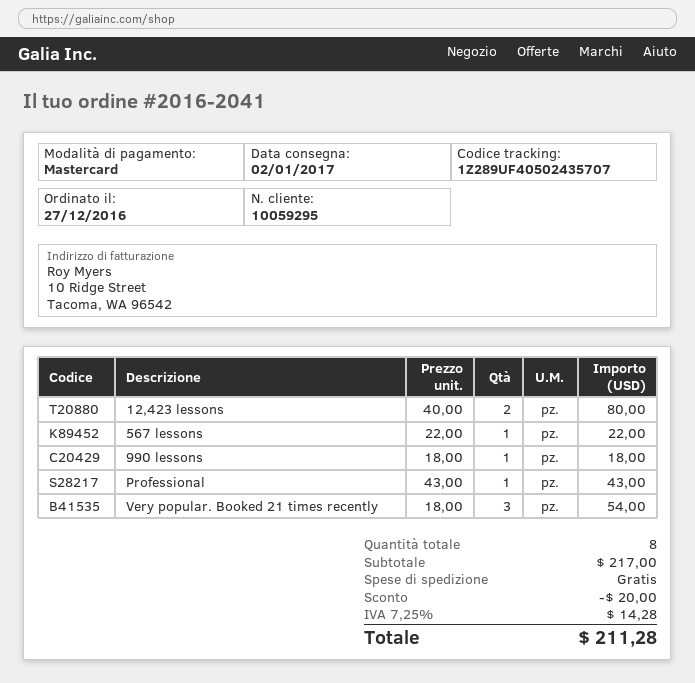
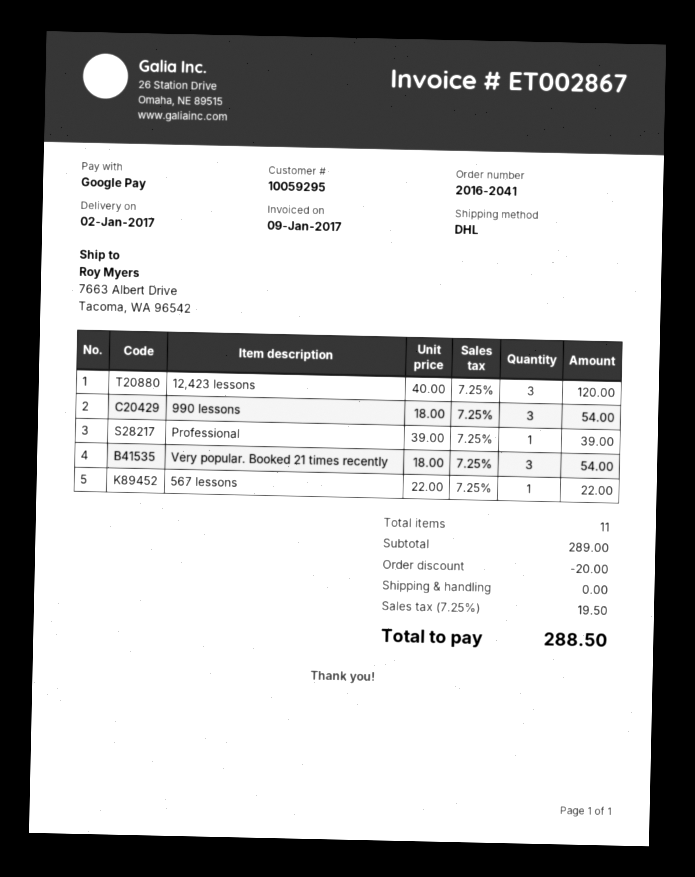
payment method: Mastercard -> Google Pay
12,423 lessons: 2 x 40.00 = 80.00 -> 3 x 40.00 = 120.00
990 lessons: 1 x 18.00 = 18.00 -> 3 x 18.00 = 54.00
Professional: 1 x 43.00 = 43.00 -> 1 x 39.00 = 39.00
total quantity: 8 -> 11
subtotal: 217.00 -> 289.00
tax: 7.25% = 14.28 -> 7.25% = 19.50
total: 211.28 -> 288.50

